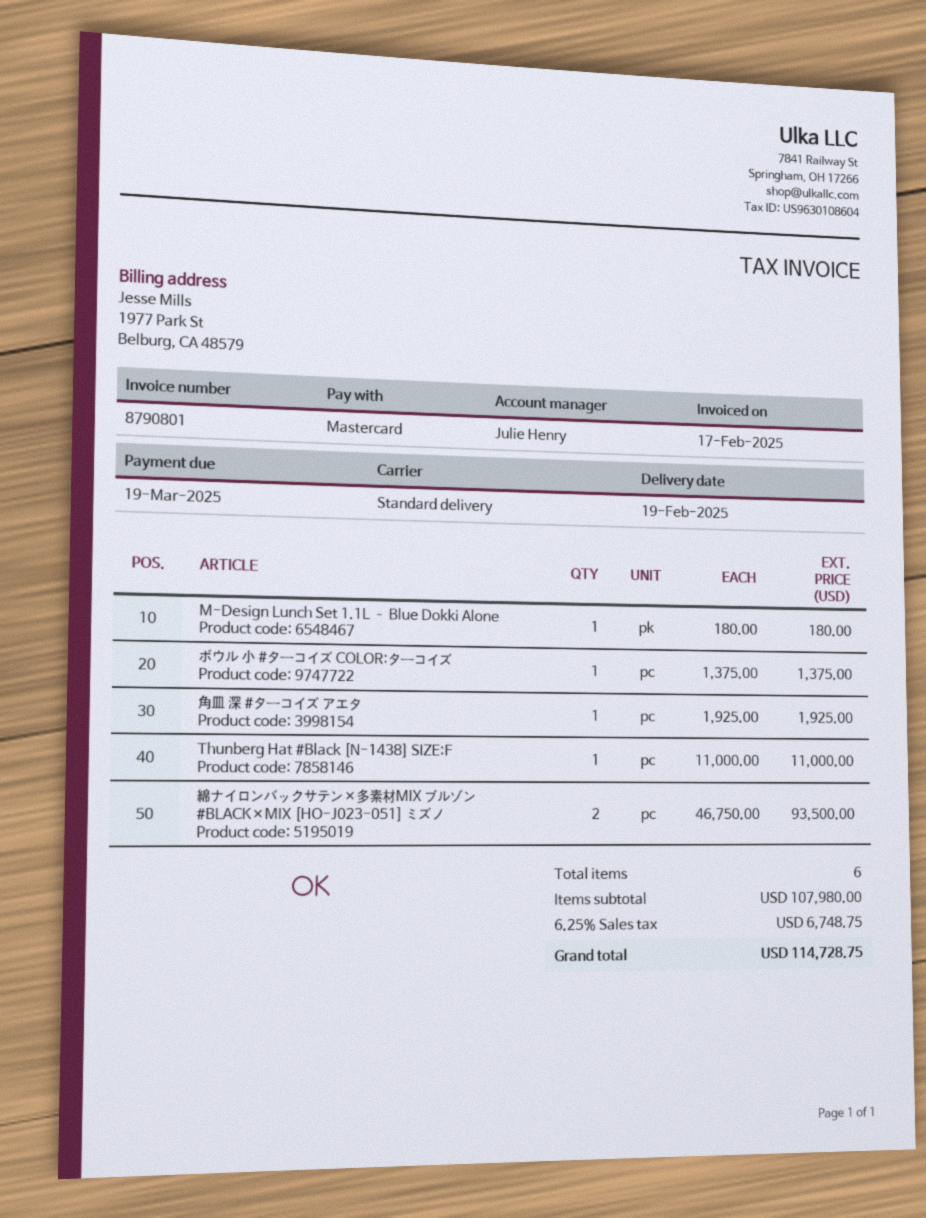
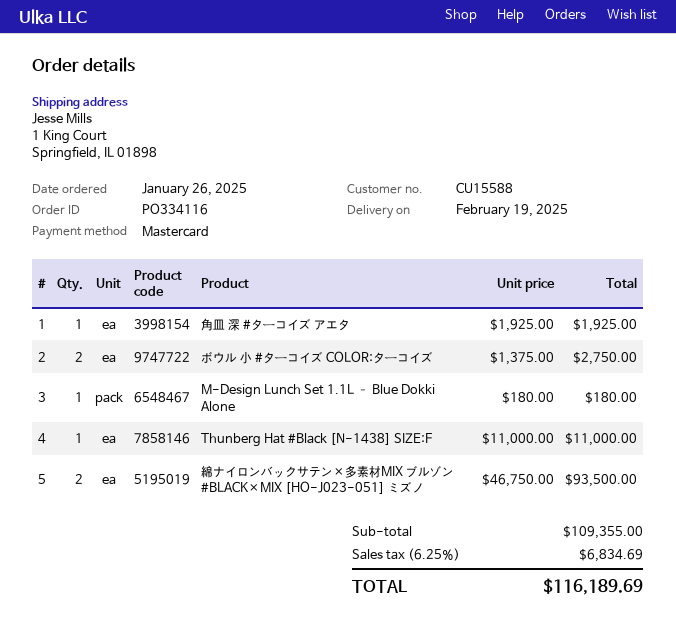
ボウル 小 #ターコイズ COLOR:ターコイズ: 1 x 1375.00 = 1375.00 -> 2 x 1375.00 = 2750.00
subtotal: 107980.00 -> 109355.00
tax: 6.25% = 6748.75 -> 6.25% = 6834.69
total: 114728.75 -> 116189.69

